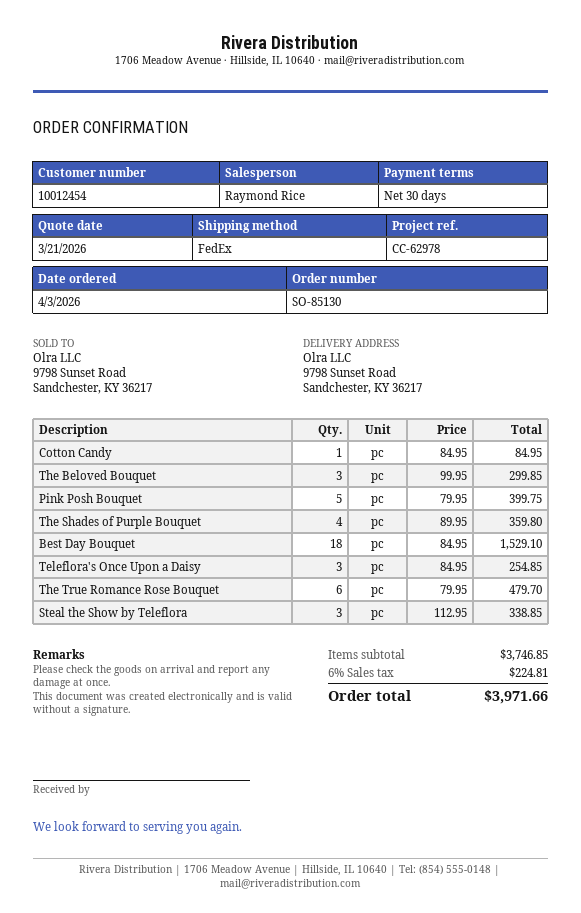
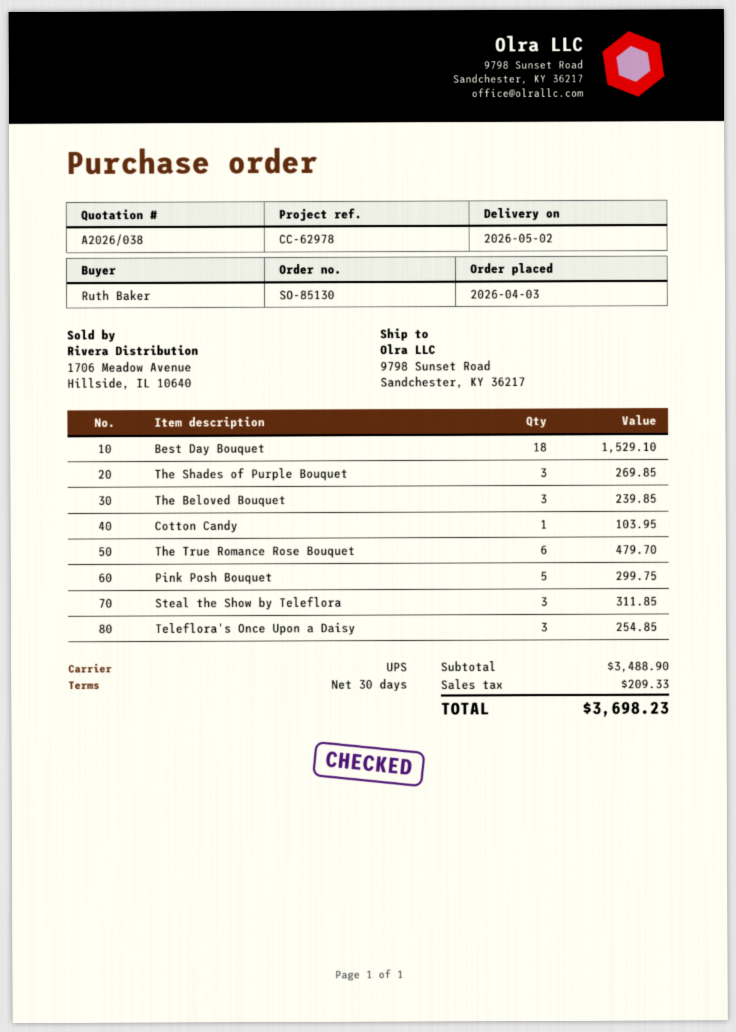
shipping method: FedEx -> UPS
Cotton Candy: 1 for 84.95 -> 1 for 103.95
The Beloved Bouquet: 3 for 299.85 -> 3 for 239.85
Pink Posh Bouquet: 5 for 399.75 -> 5 for 299.75
The Shades of Purple Bouquet: 4 for 359.80 -> 3 for 269.85
Steal the Show by Teleflora: 3 for 338.85 -> 3 for 311.85
subtotal: 3746.85 -> 3488.90
tax: 224.81 -> 209.33
total: 3971.66 -> 3698.23

